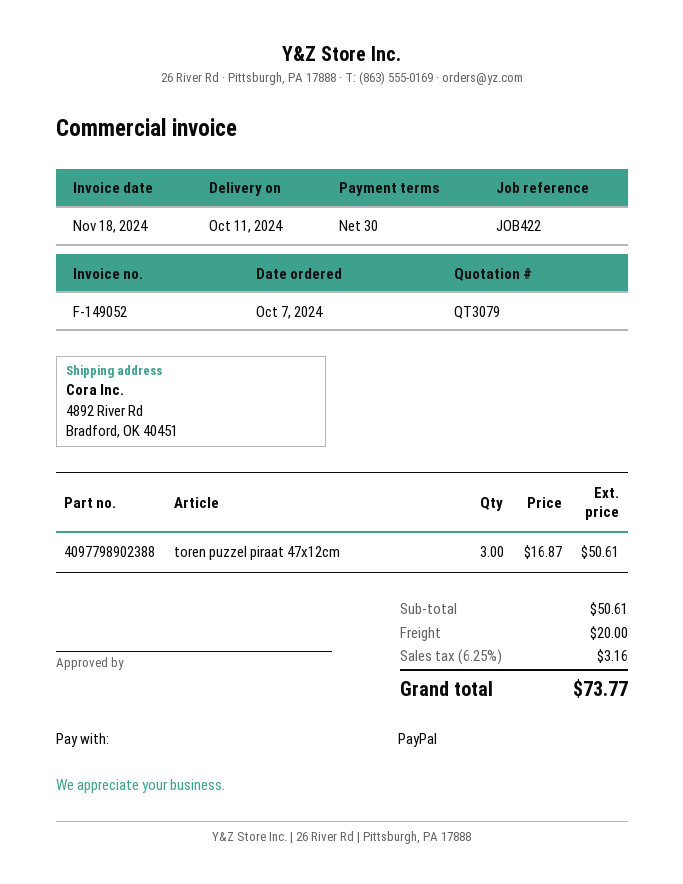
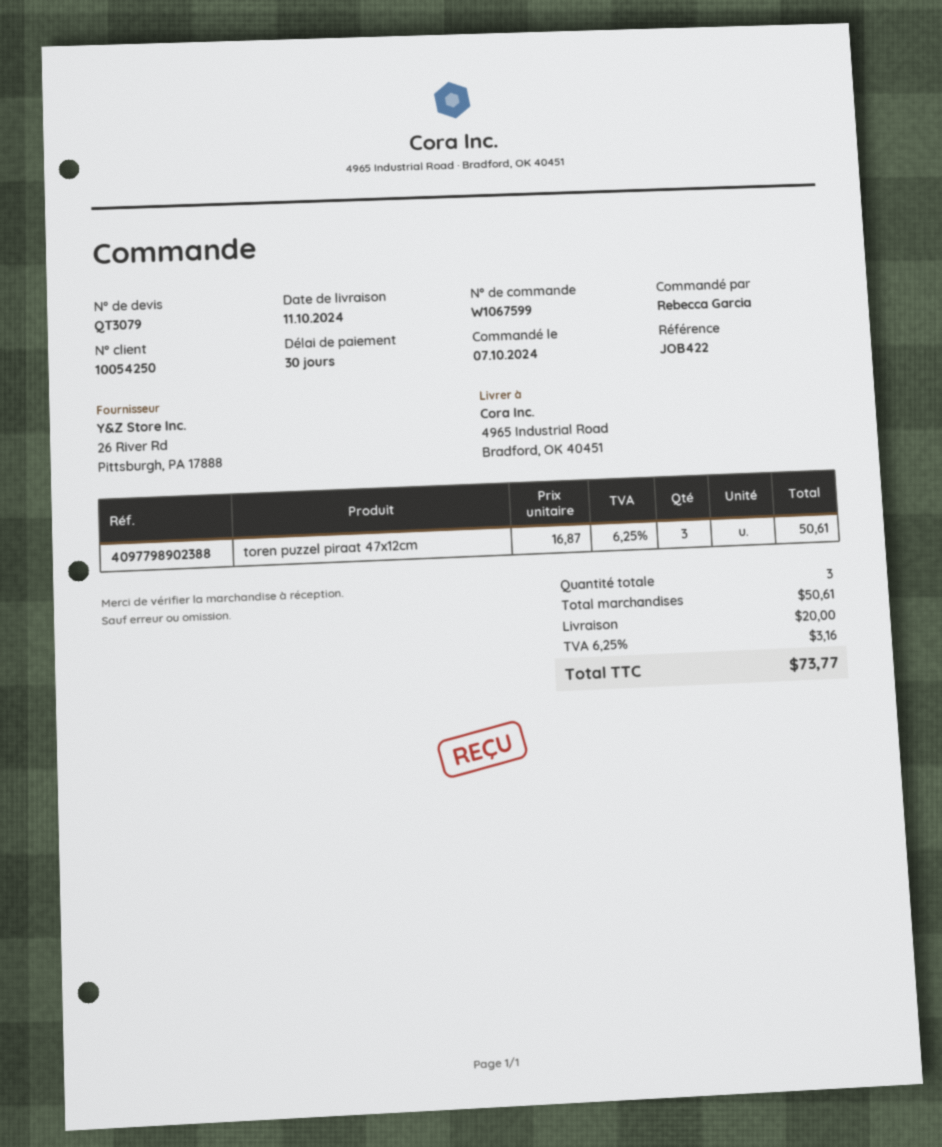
ship to: 4892 River Rd, Bradford, OK 40451 -> 4965 Industrial Road, Bradford, OK 40451

